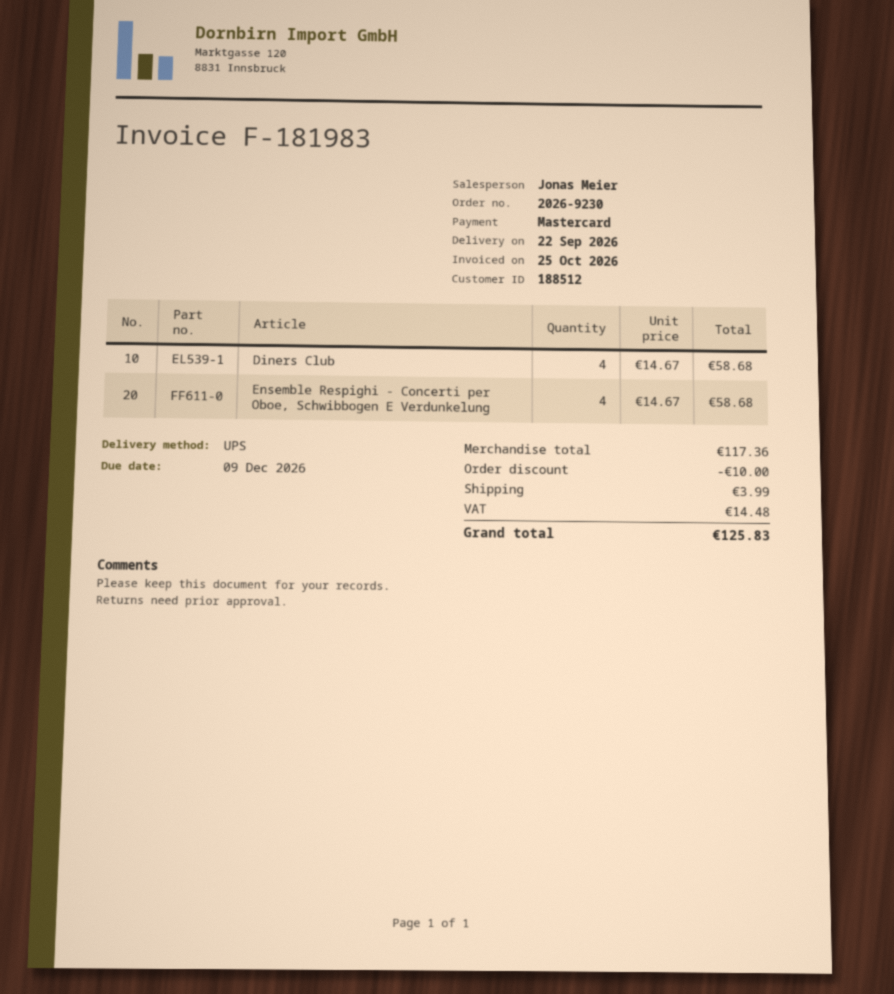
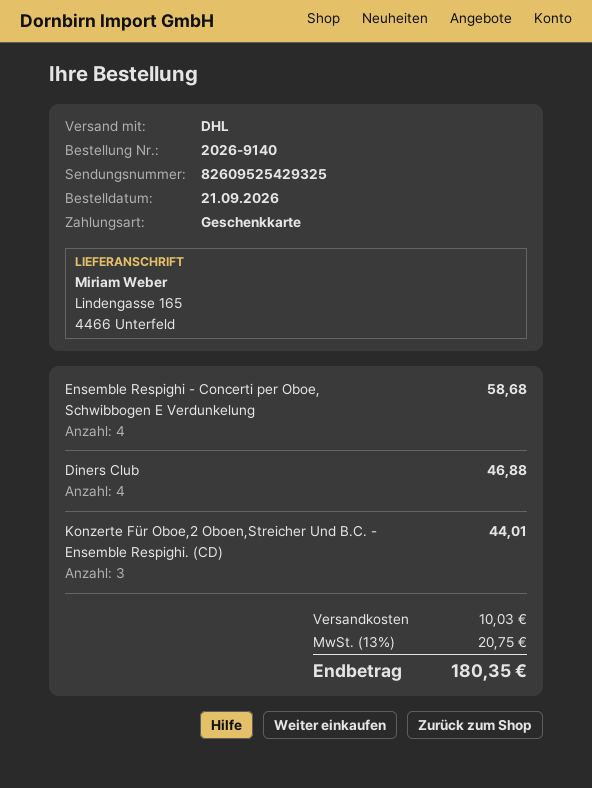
order number: 2026-9230 -> 2026-9140
payment method: Mastercard -> gift card
shipping method: UPS -> DHL
Diners Club: 4 for 58.68 -> 4 for 46.88
Konzerte Für Oboe,2 Oboen,Streicher Und B.C. - Ensemble Respighi. (CD): none -> 3 for 44.01
discount: 10.00 -> none
shipping: 3.99 -> 10.03
tax: 14.48 -> 20.75
total: 125.83 -> 180.35

